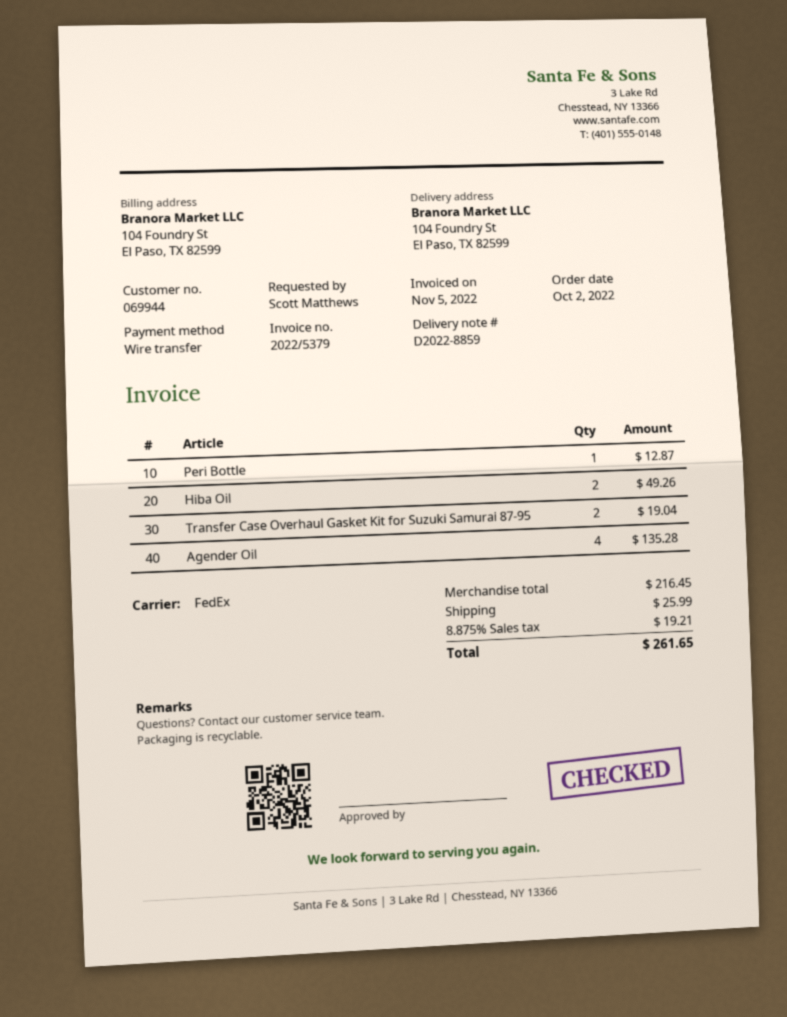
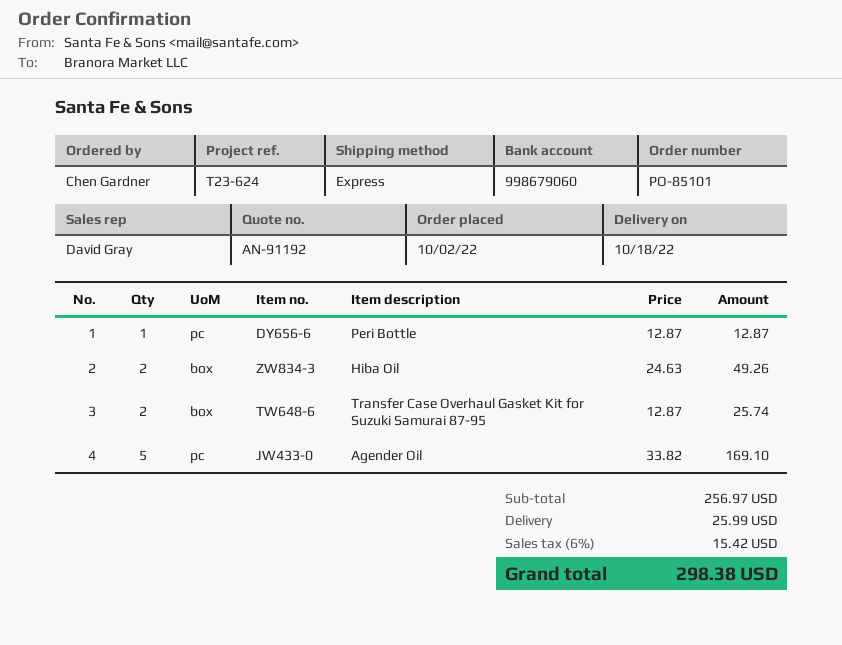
ordered by: Scott Matthews -> Chen Gardner
shipping method: FedEx -> express
Transfer Case Overhaul Gasket Kit for Suzuki Samurai 87-95: 2 for 19.04 -> 2 for 25.74
Agender Oil: 4 for 135.28 -> 5 for 169.10
subtotal: 216.45 -> 256.97
tax: 8.875% = 19.21 -> 6% = 15.42
total: 261.65 -> 298.38

